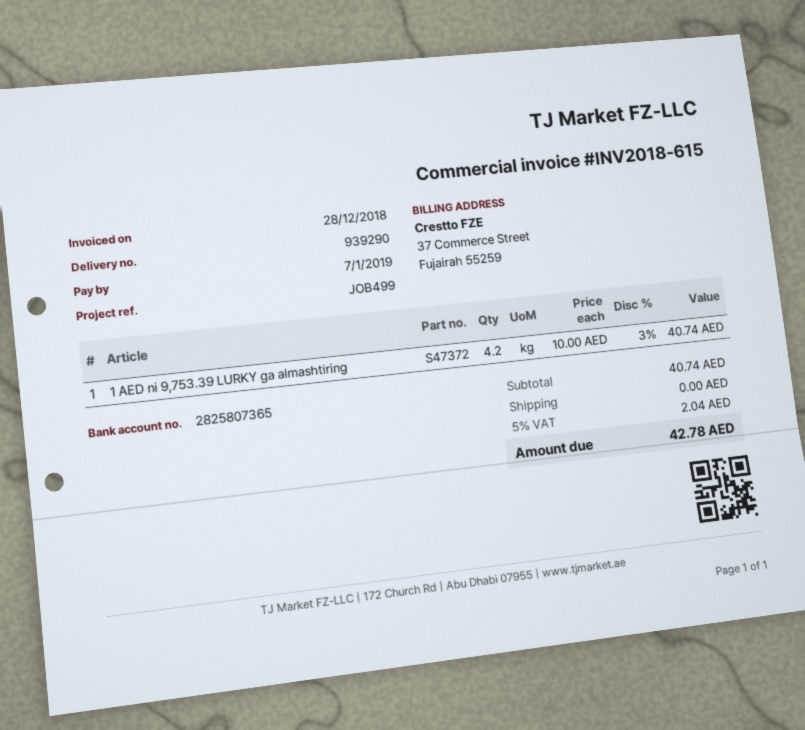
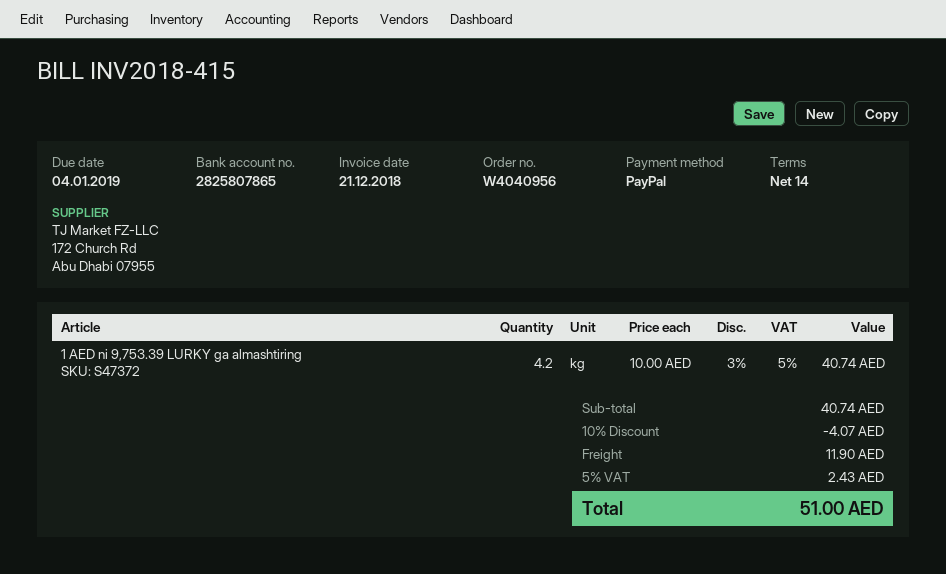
invoice number: INV2018-615 -> INV2018-415
invoice date: 2018-12-28 -> 2018-12-21
due date: 2019-01-07 -> 2019-01-04
bank account: 2825807365 -> 2825807865
discount: none -> 10% = 4.07
shipping: 0.00 -> 11.90
tax: 5% = 2.04 -> 5% = 2.43
total: 42.78 -> 51.00

